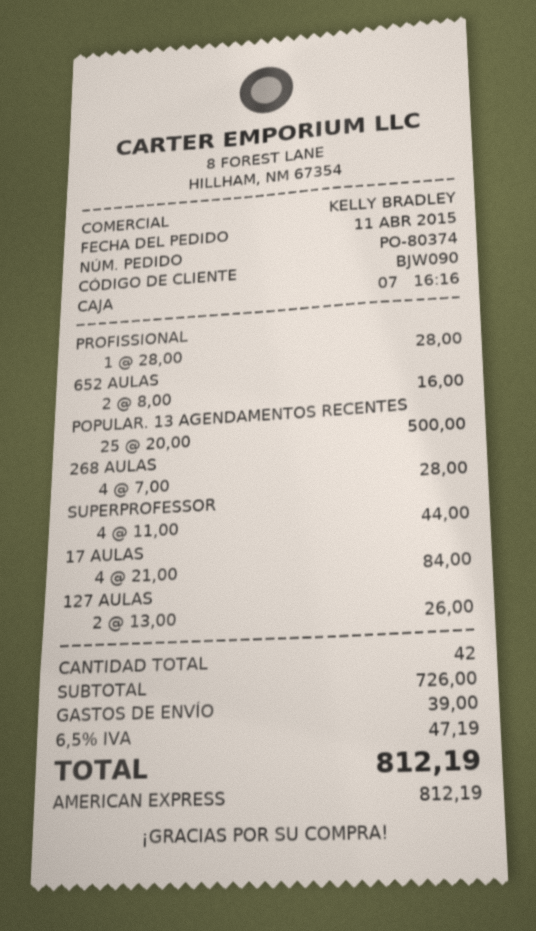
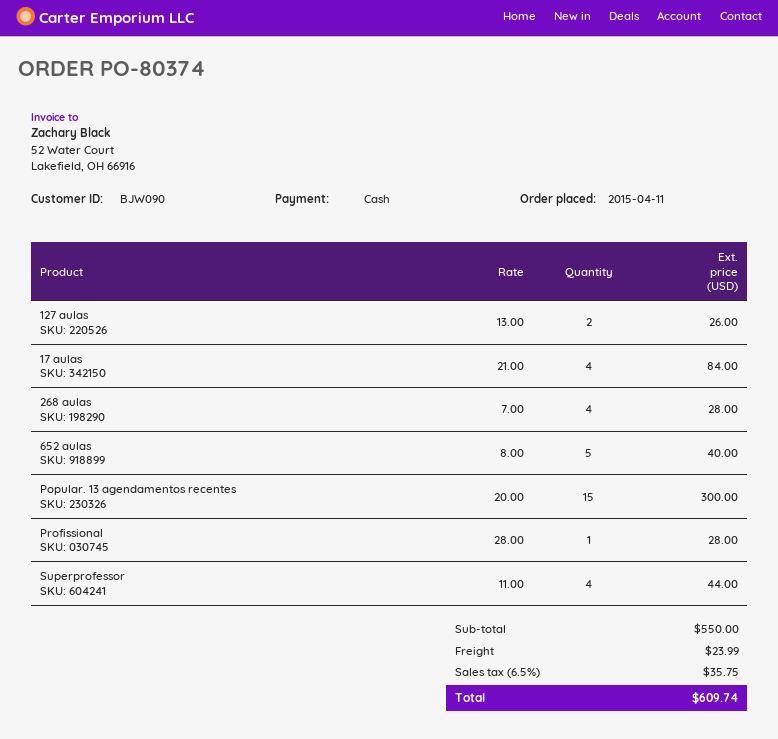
payment method: American Express -> cash
652 AULAS: 2 x 8.00 = 16.00 -> 5 x 8.00 = 40.00
POPULAR. 13 AGENDAMENTOS RECENTES: 25 x 20.00 = 500.00 -> 15 x 20.00 = 300.00
subtotal: 726.00 -> 550.00
shipping: 39.00 -> 23.99
tax: 6.5% = 47.19 -> 6.5% = 35.75
total: 812.19 -> 609.74

